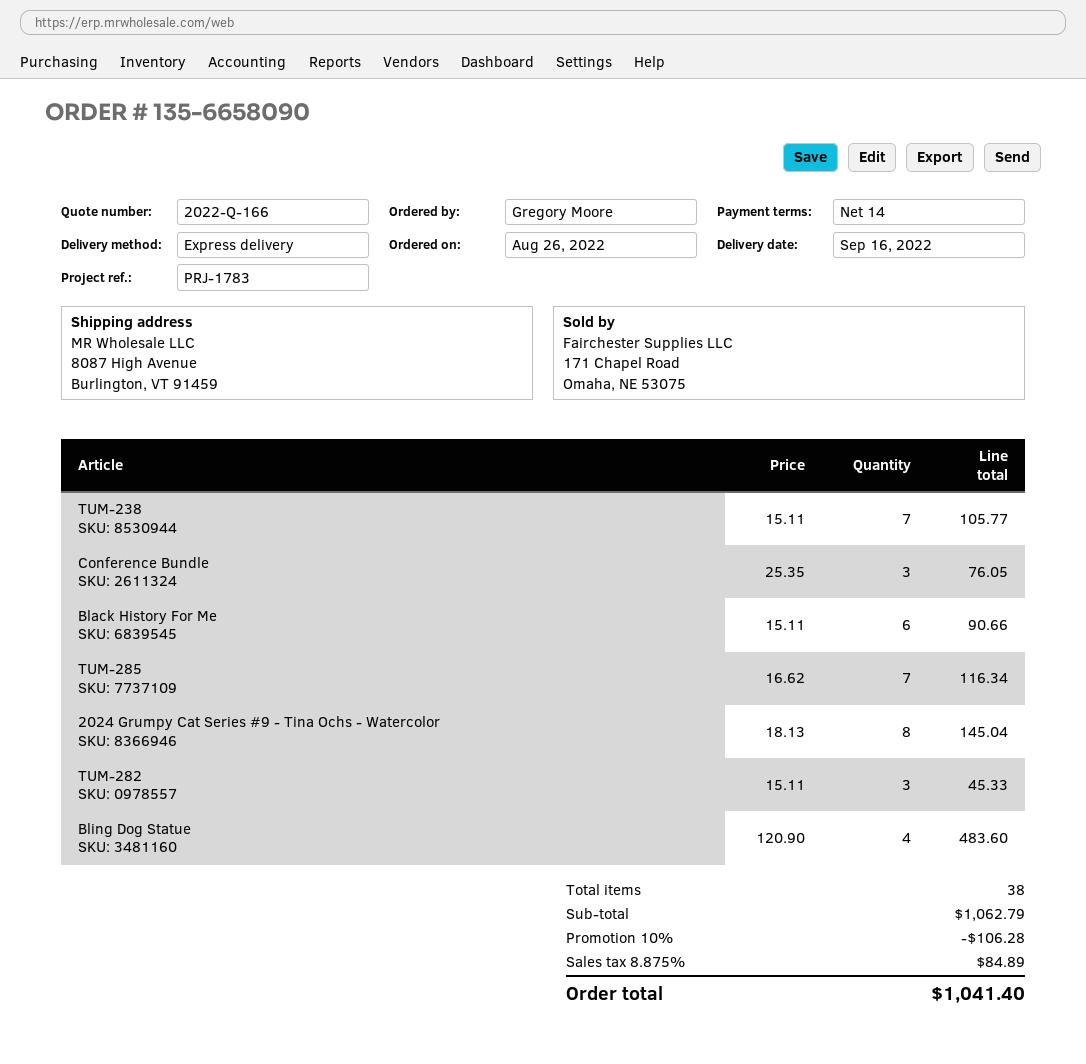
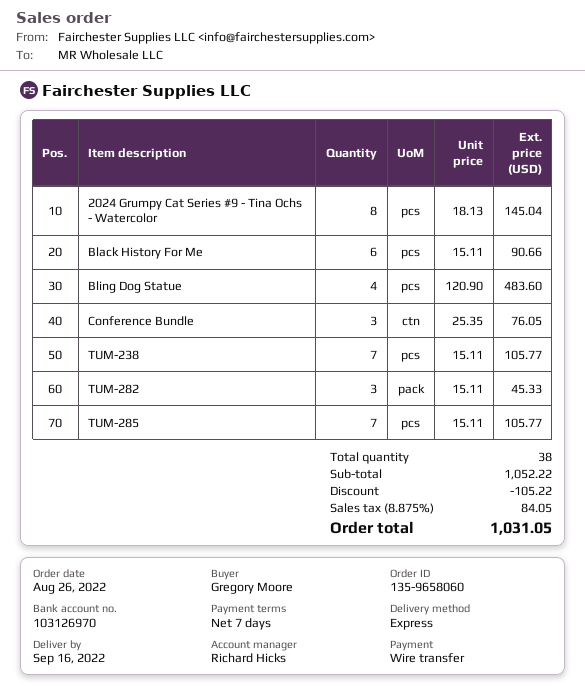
order number: 135-6658090 -> 135-9658060
payment terms: 14 days -> 7 days
TUM-285: 7 x 16.62 = 116.34 -> 7 x 15.11 = 105.77
subtotal: 1062.79 -> 1052.22
discount: 106.28 -> 105.22
tax: 8.875% = 84.89 -> 8.875% = 84.05
total: 1041.40 -> 1031.05

